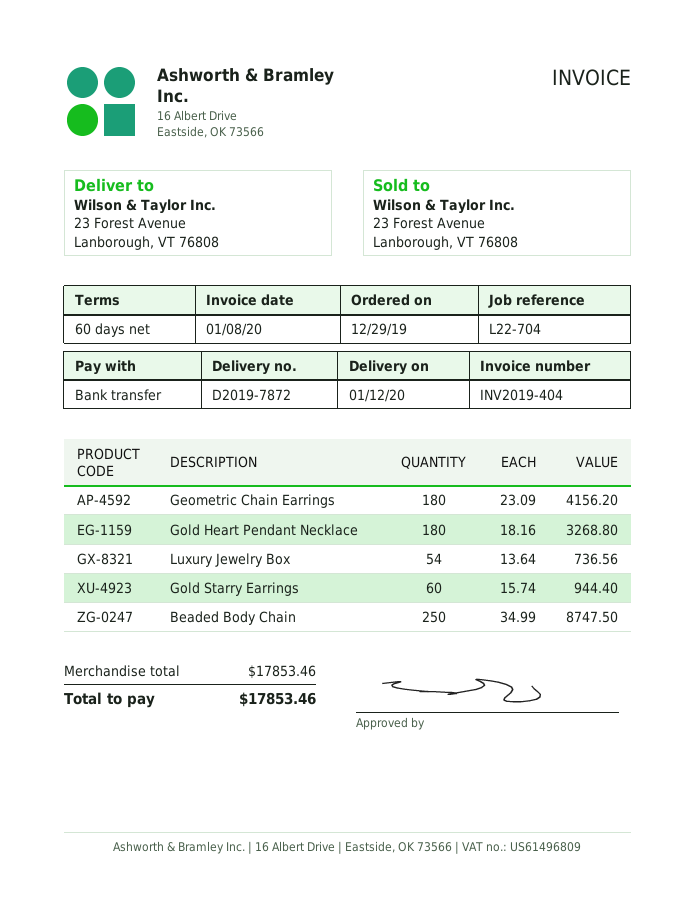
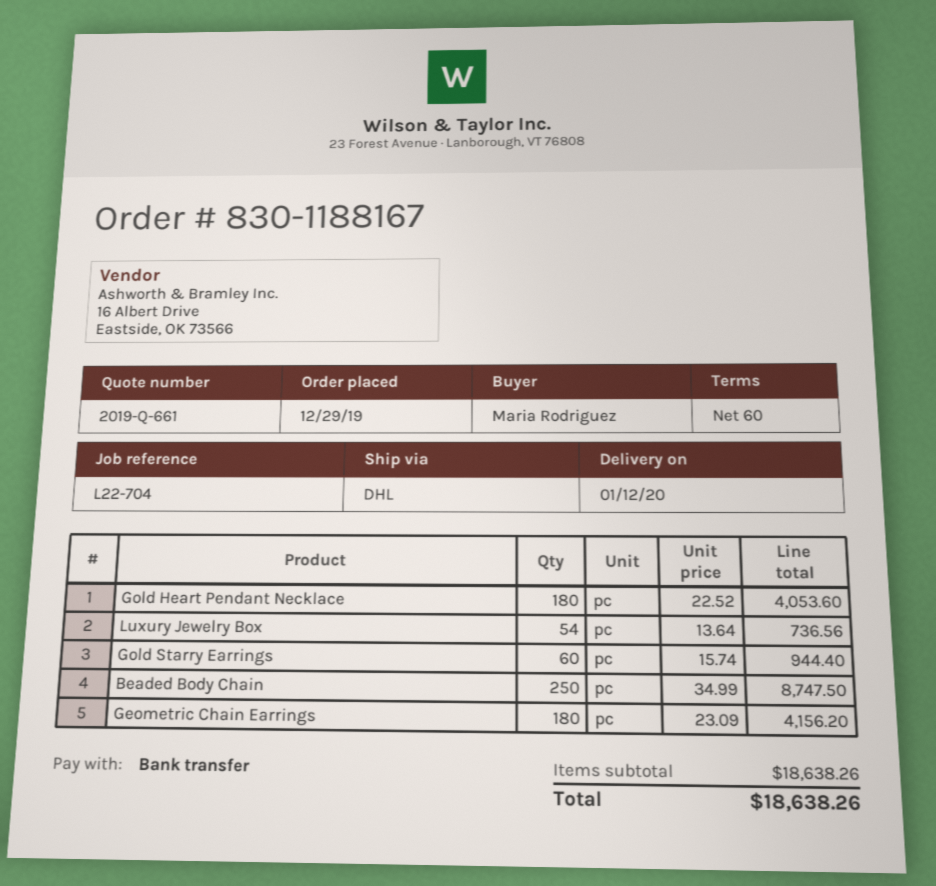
Gold Heart Pendant Necklace: 180 x 18.16 = 3268.80 -> 180 x 22.52 = 4053.60
subtotal: 17853.46 -> 18638.26
total: 17853.46 -> 18638.26

